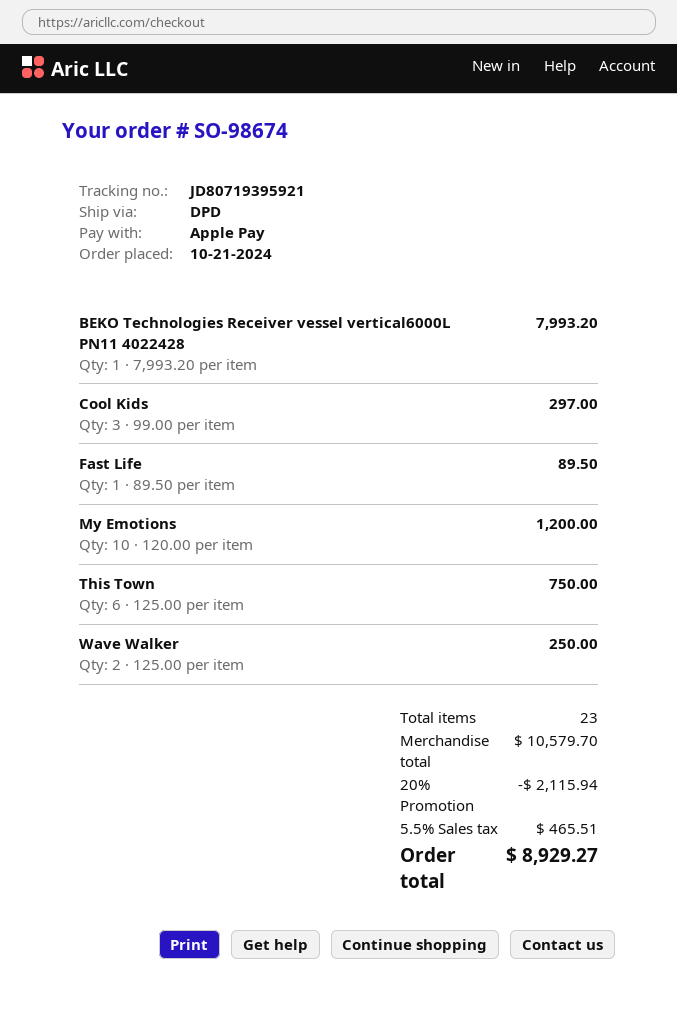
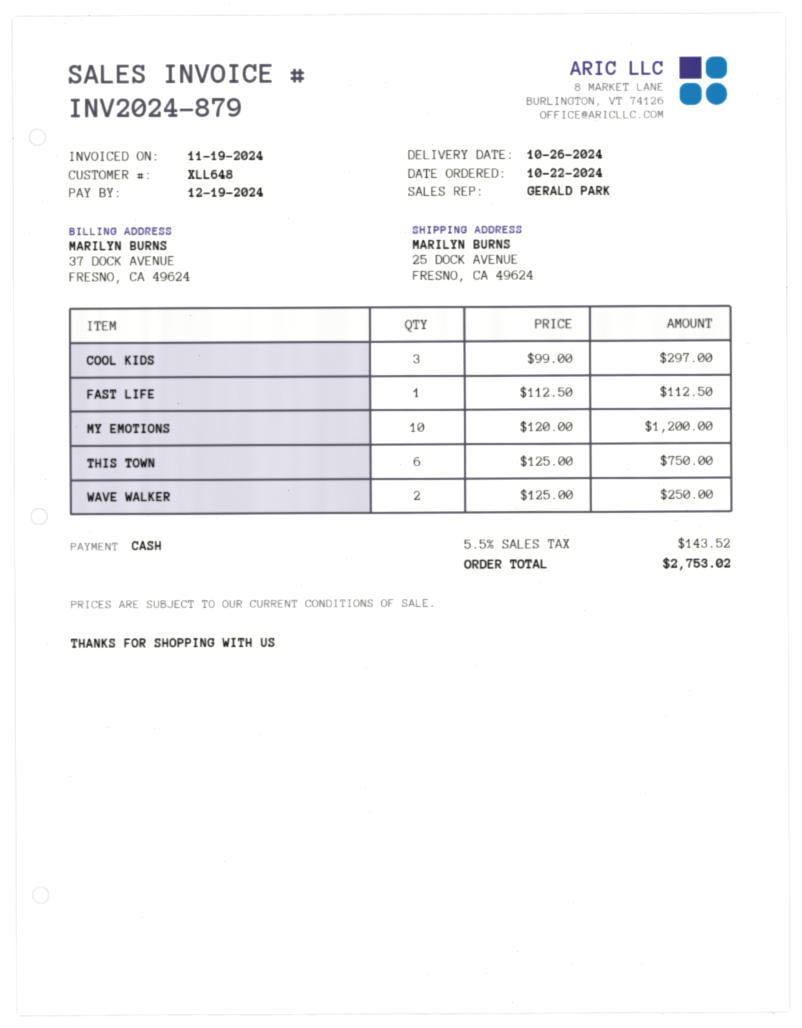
order date: 2024-10-21 -> 2024-10-22
payment method: Apple Pay -> cash
BEKO Technologies Receiver vessel vertical6000L PN11 4022428: 1 x 7993.20 = 7993.20 -> none
Fast Life: 1 x 89.50 = 89.50 -> 1 x 112.50 = 112.50
discount: 20% = 2115.94 -> none
tax: 5.5% = 465.51 -> 5.5% = 143.52
total: 8929.27 -> 2753.02

